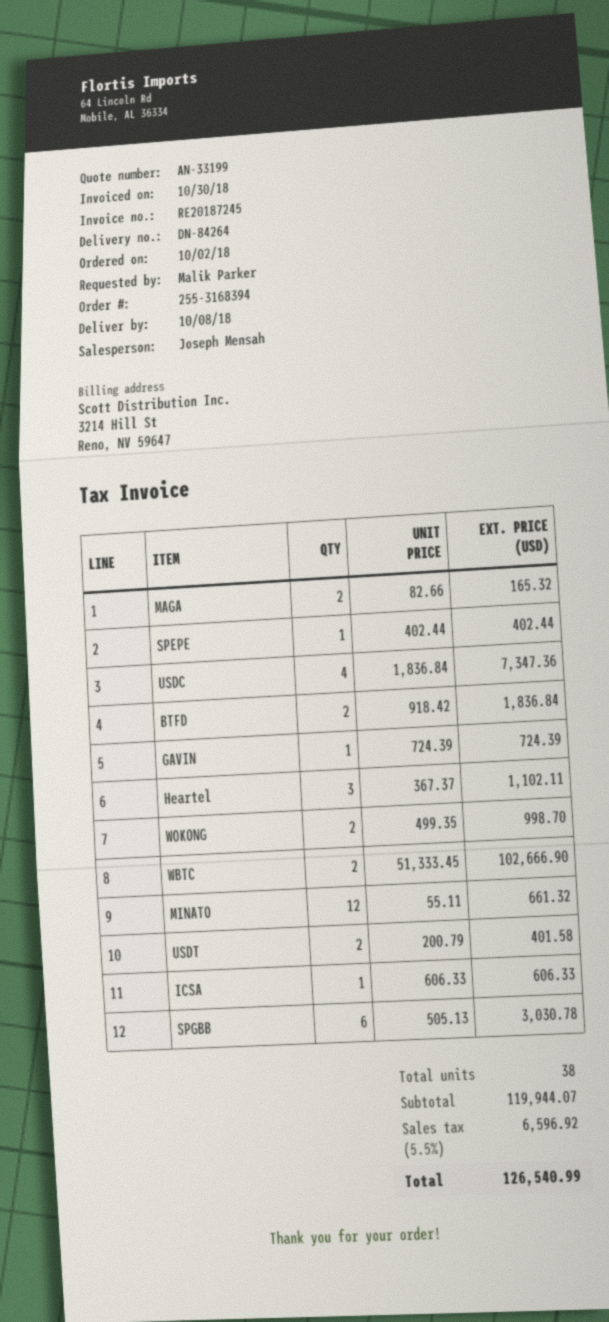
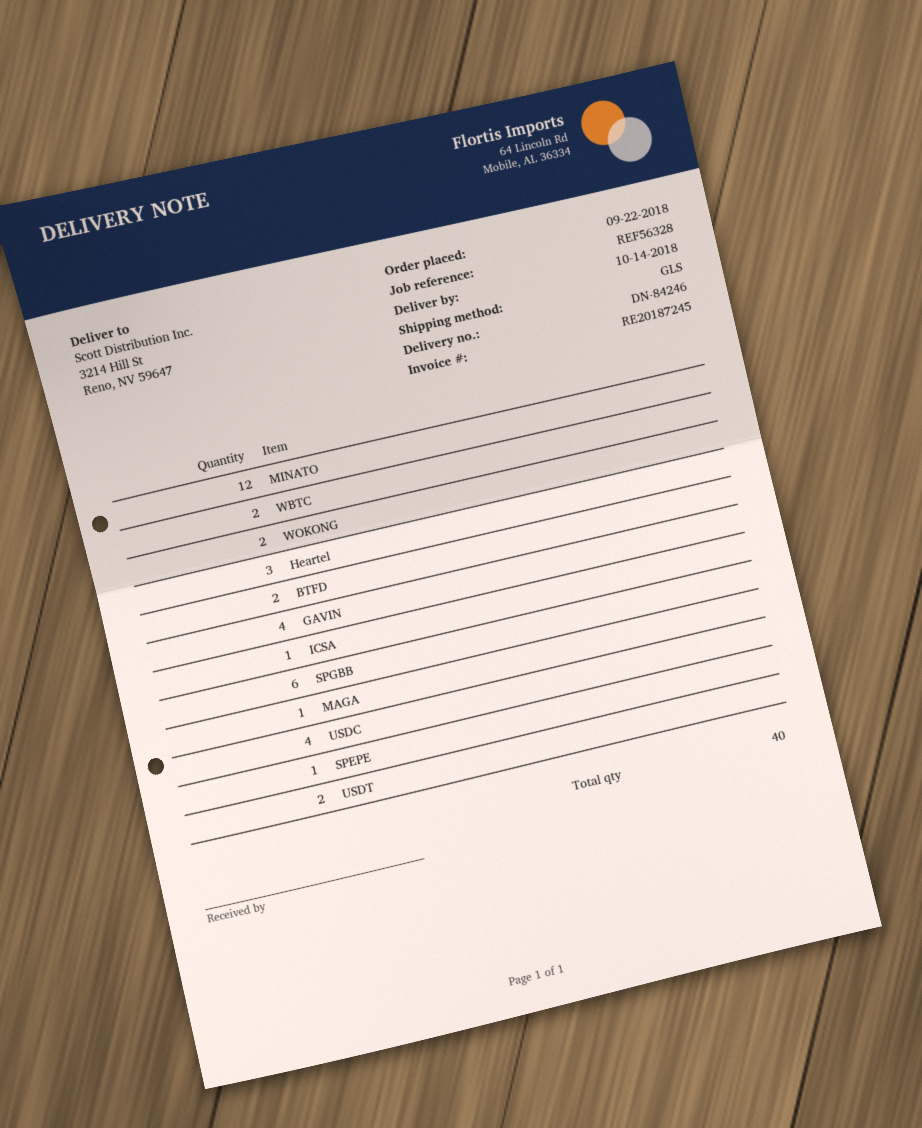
order date: 2018-10-02 -> 2018-09-22
delivery note number: DN-84264 -> DN-84246
delivery date: 2018-10-08 -> 2018-10-14
MAGA: 2 -> 1
GAVIN: 1 -> 4
total quantity: 38 -> 40

